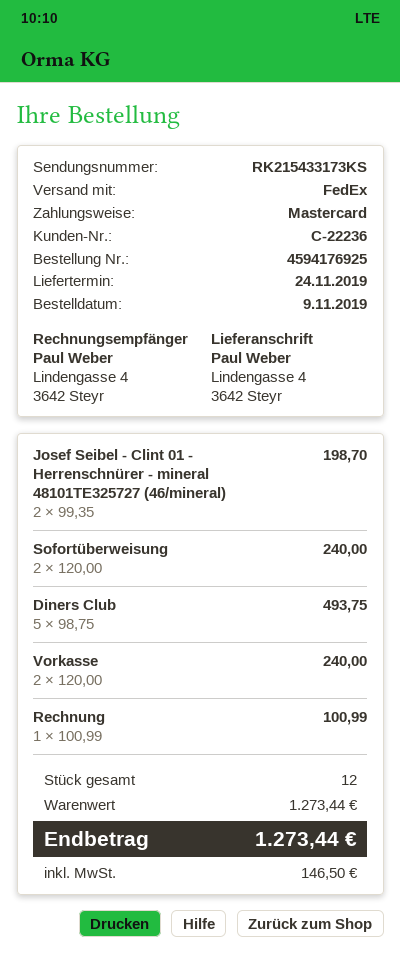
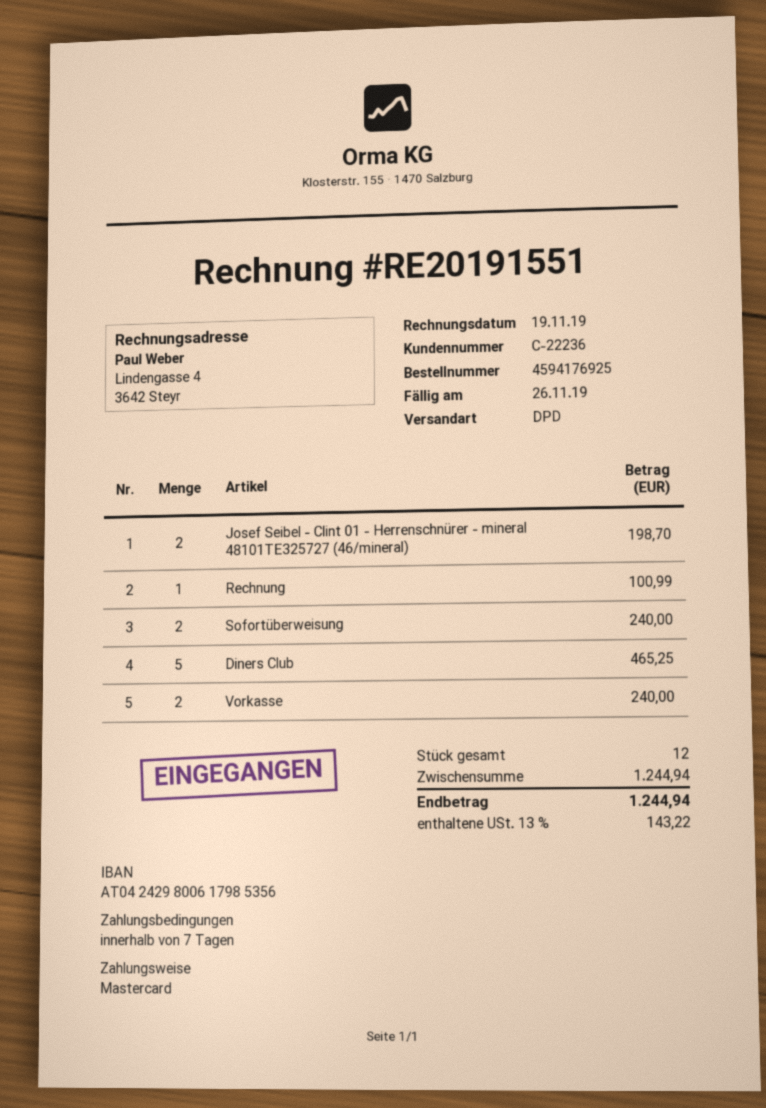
shipping method: FedEx -> DPD
Diners Club: 5 for 493.75 -> 5 for 465.25
subtotal: 1273.44 -> 1244.94
tax: 146.50 -> 143.22
total: 1273.44 -> 1244.94

